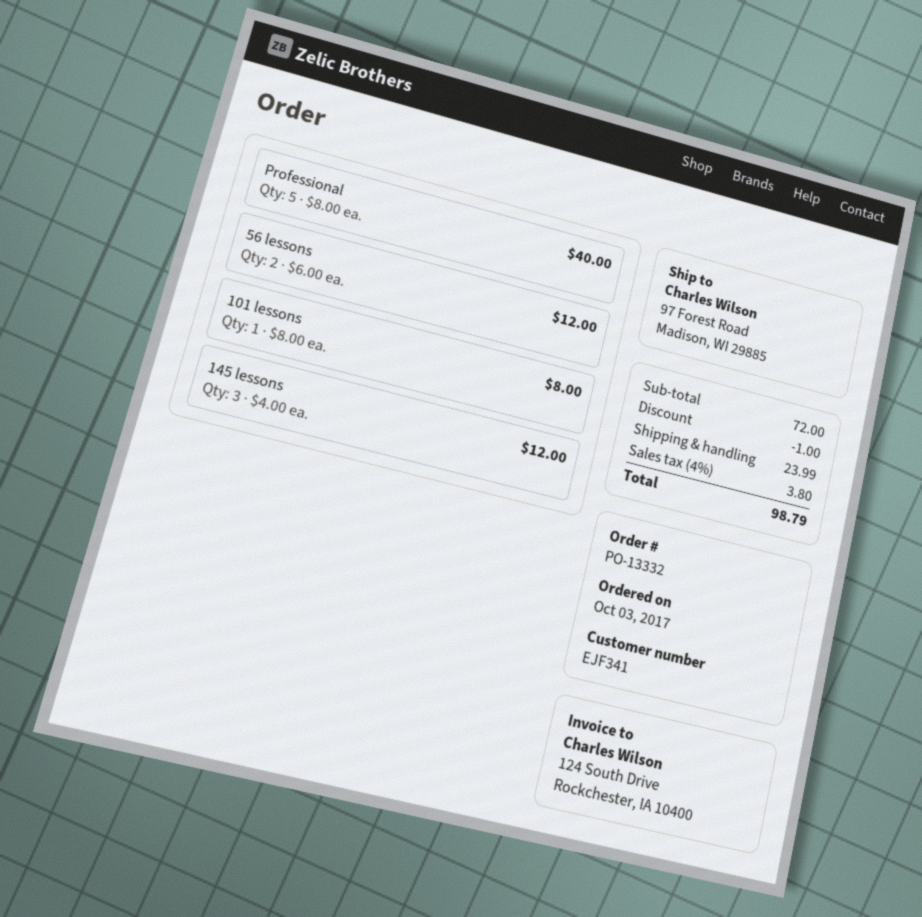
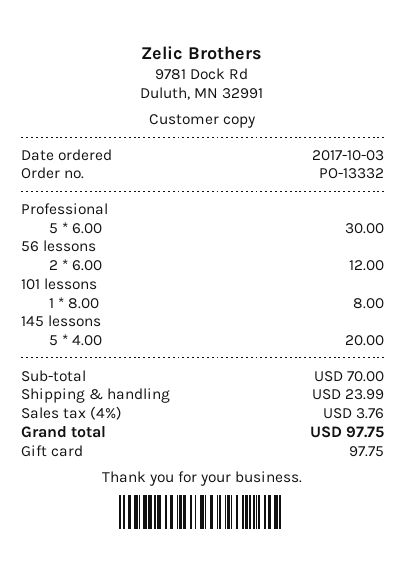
Professional: 5 x 8.00 = 40.00 -> 5 x 6.00 = 30.00
145 lessons: 3 x 4.00 = 12.00 -> 5 x 4.00 = 20.00
subtotal: 72.00 -> 70.00
discount: 1.00 -> none
tax: 4% = 3.80 -> 4% = 3.76
total: 98.79 -> 97.75

